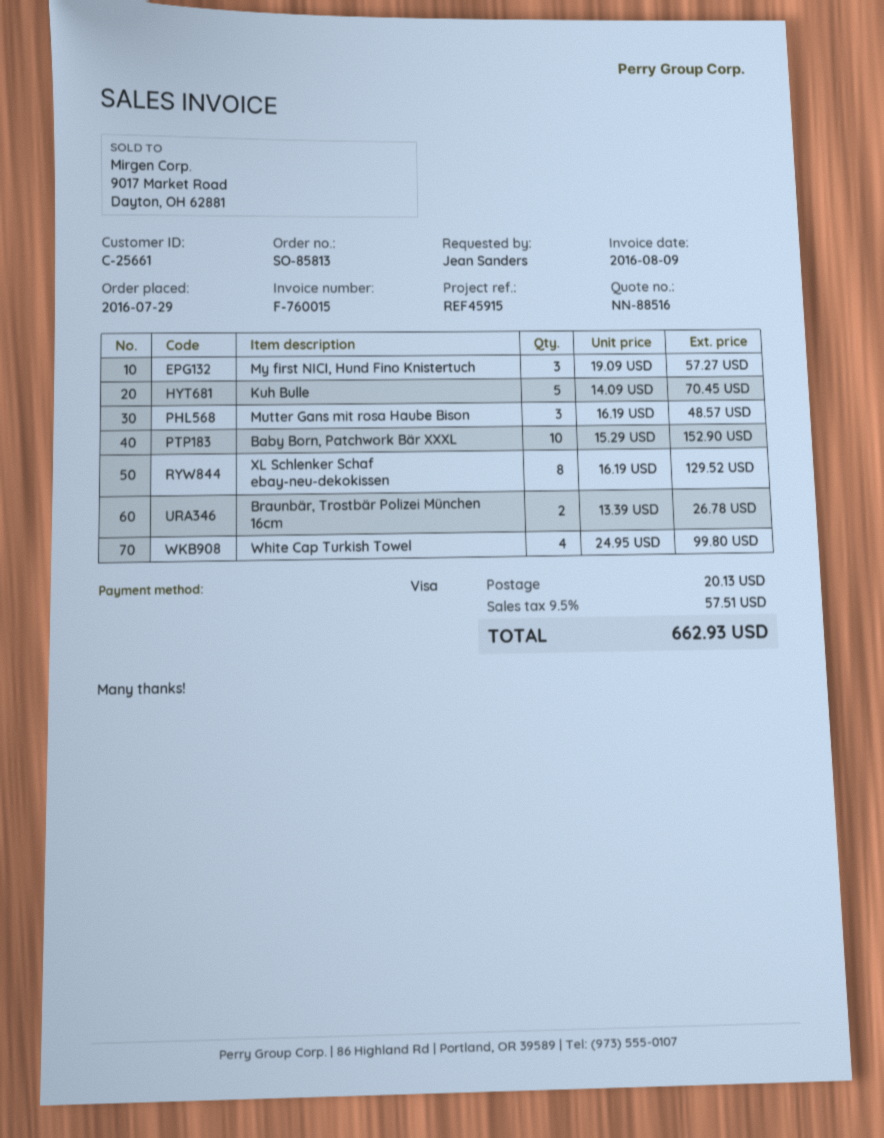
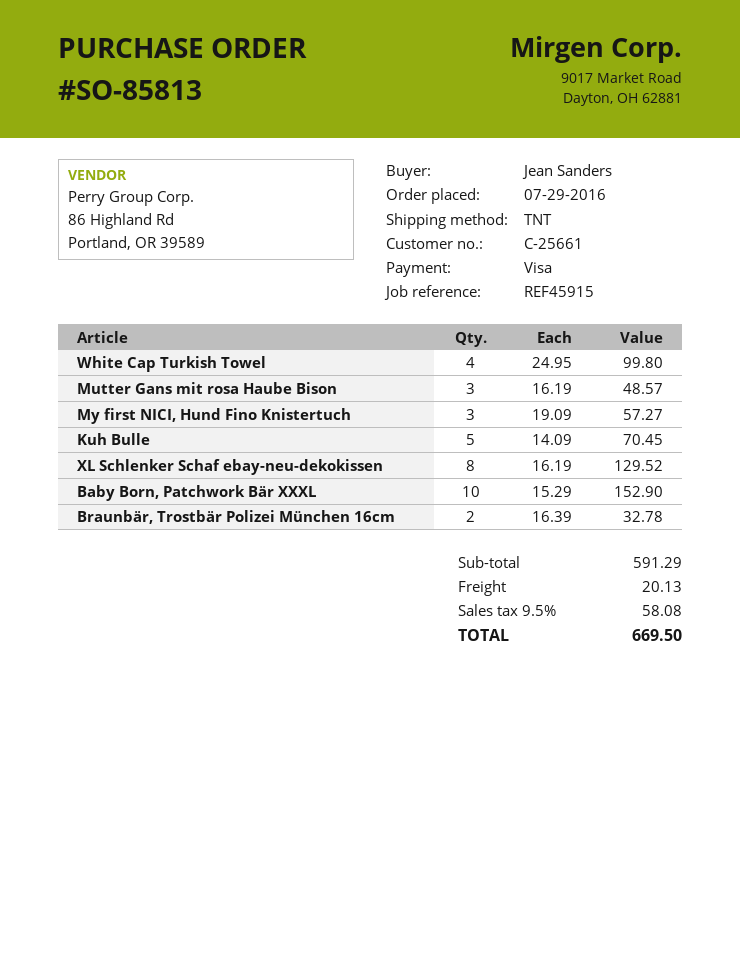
Braunbär, Trostbär Polizei München 16cm: 2 x 13.39 = 26.78 -> 2 x 16.39 = 32.78
tax: 9.5% = 57.51 -> 9.5% = 58.08
total: 662.93 -> 669.50

